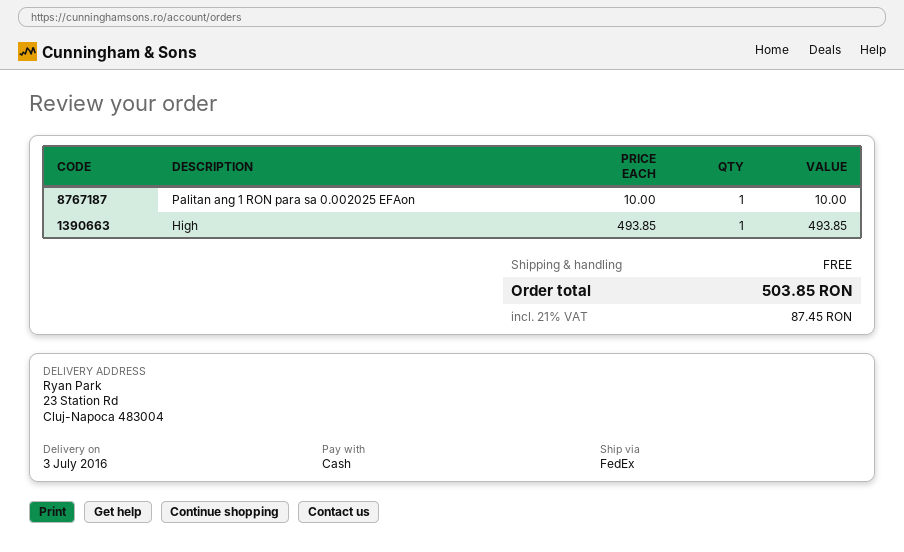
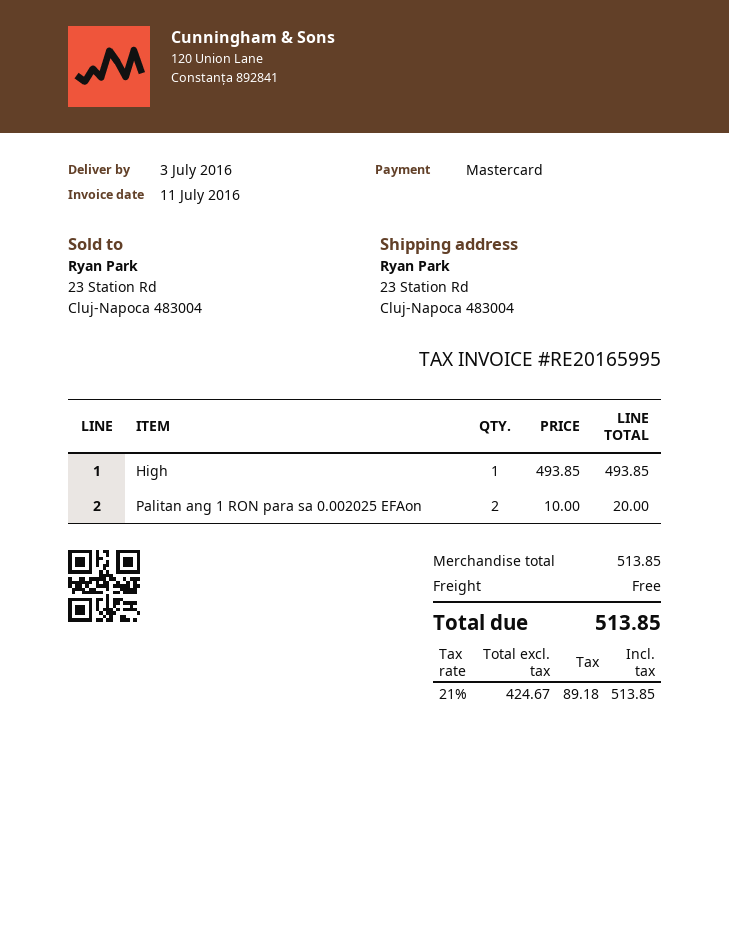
payment method: cash -> Mastercard
Palitan ang 1 RON para sa 0.002025 EFAon: 1 x 10.00 = 10.00 -> 2 x 10.00 = 20.00
tax: 21% = 87.45 -> 21% = 89.18
total: 503.85 -> 513.85

